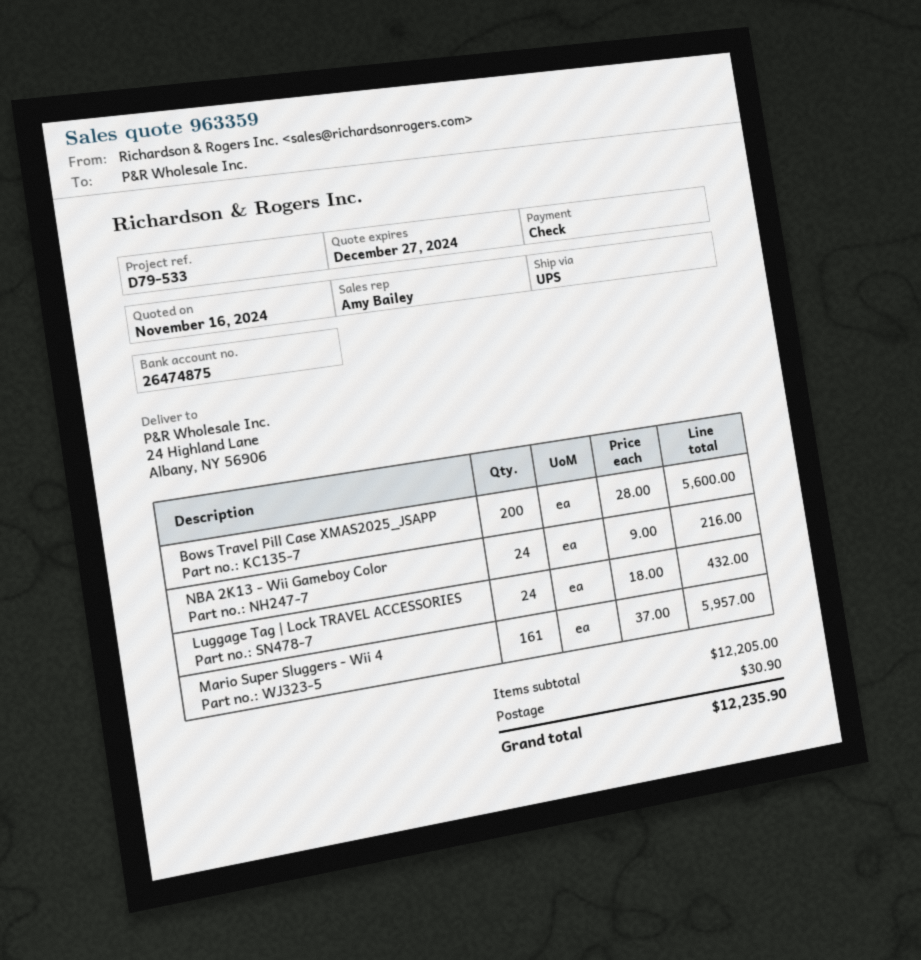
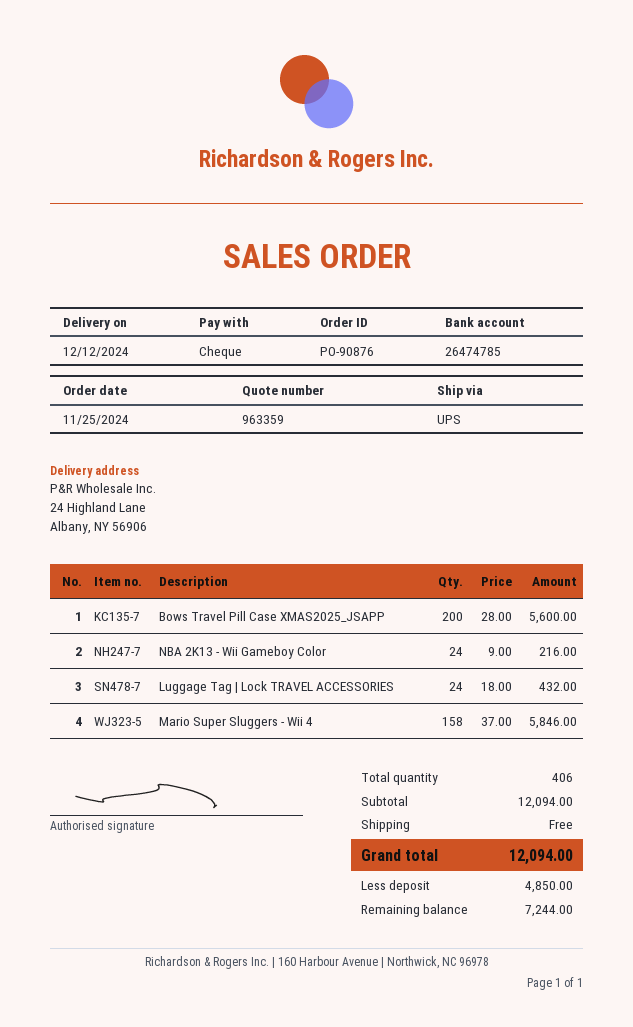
bank account: 26474875 -> 26474785
Mario Super Sluggers - Wii 4: 161 x 37.00 = 5957.00 -> 158 x 37.00 = 5846.00
subtotal: 12205.00 -> 12094.00
shipping: 30.90 -> 0.00
total: 12235.90 -> 12094.00

